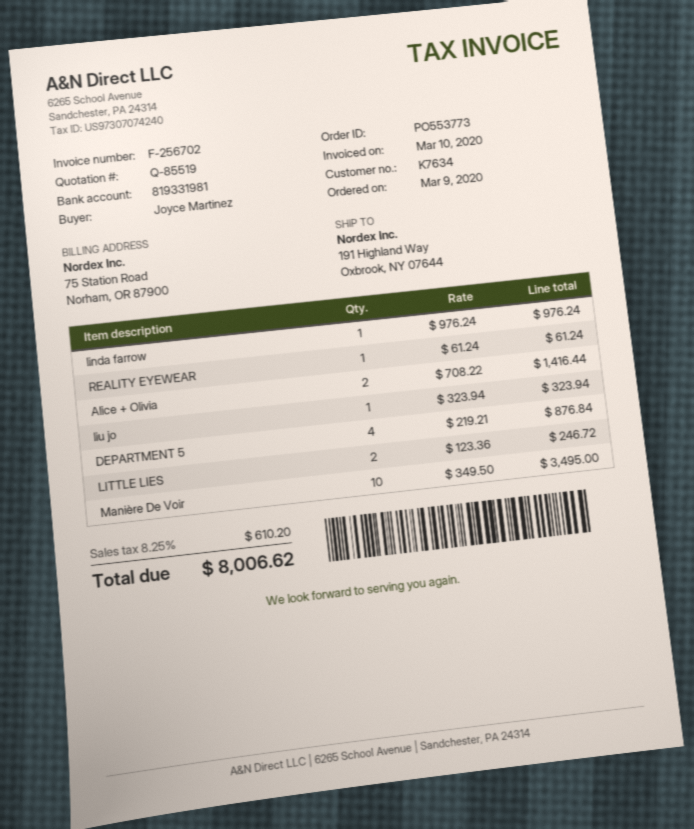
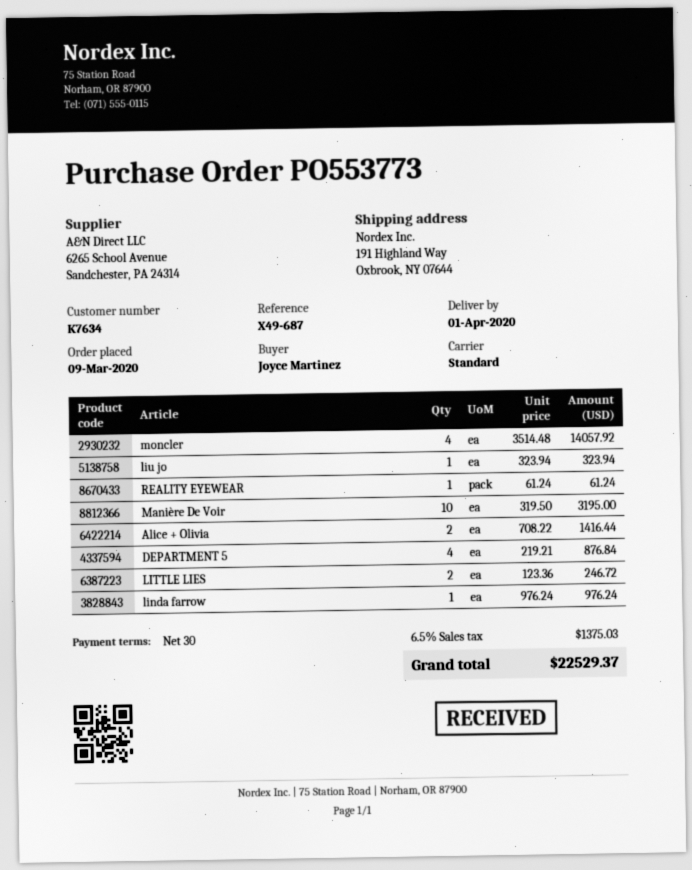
Manière De Voir: 10 x 349.50 = 3495.00 -> 10 x 319.50 = 3195.00
moncler: none -> 4 x 3514.48 = 14057.92
tax: 8.25% = 610.20 -> 6.5% = 1375.03
total: 8006.62 -> 22529.37

